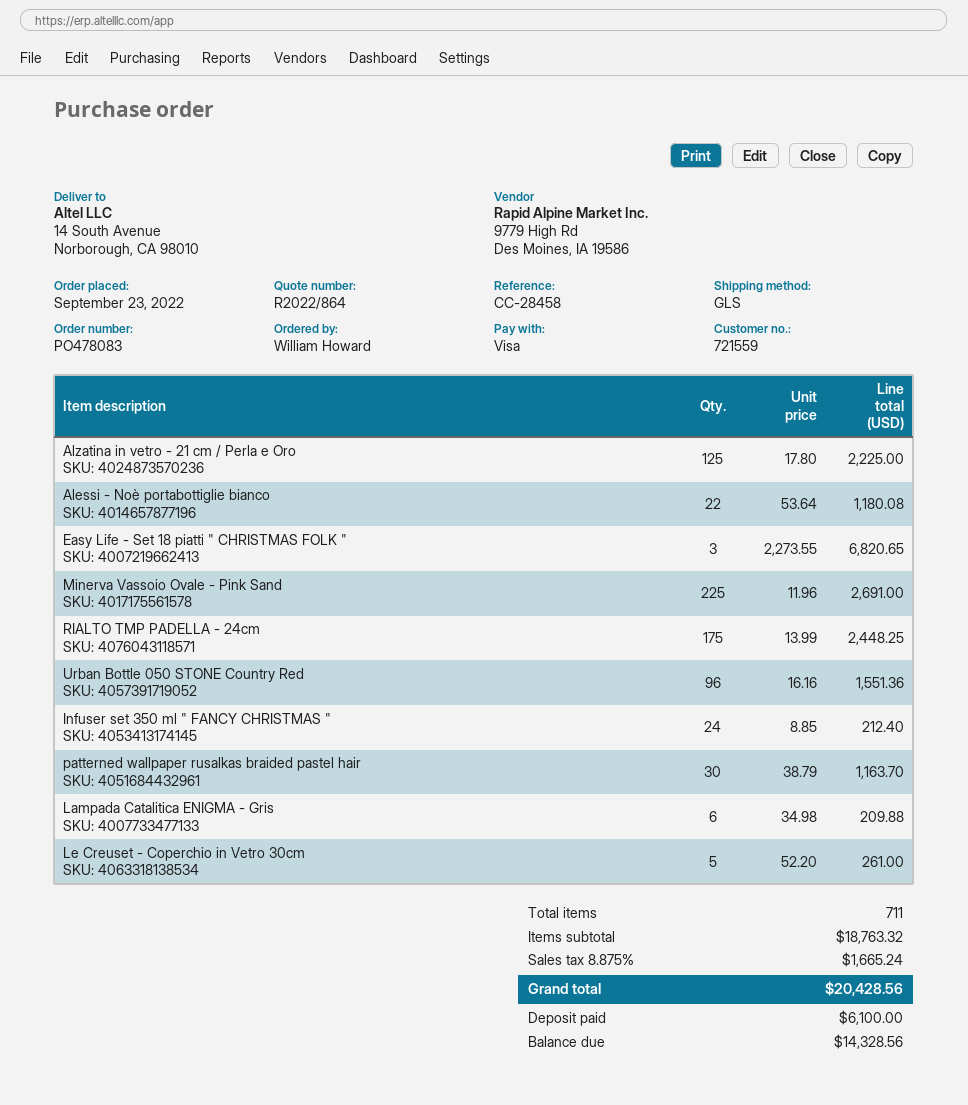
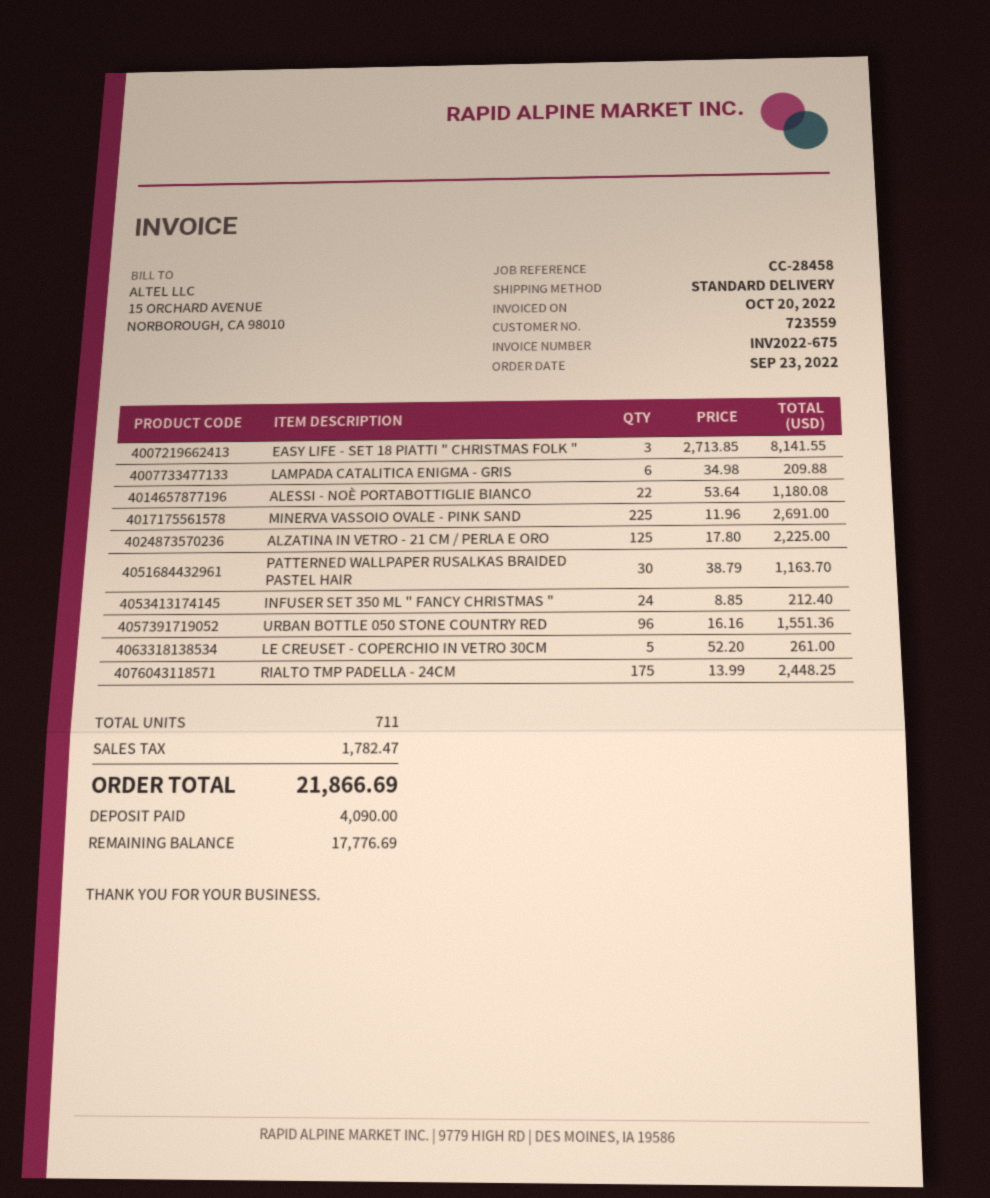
customer number: 721559 -> 723559
shipping method: GLS -> standard
Easy Life - Set 18 piatti " CHRISTMAS FOLK ": 3 x 2273.55 = 6820.65 -> 3 x 2713.85 = 8141.55
tax: 1665.24 -> 1782.47
total: 20428.56 -> 21866.69
deposit: 6100.00 -> 4090.00
balance: 14328.56 -> 17776.69

